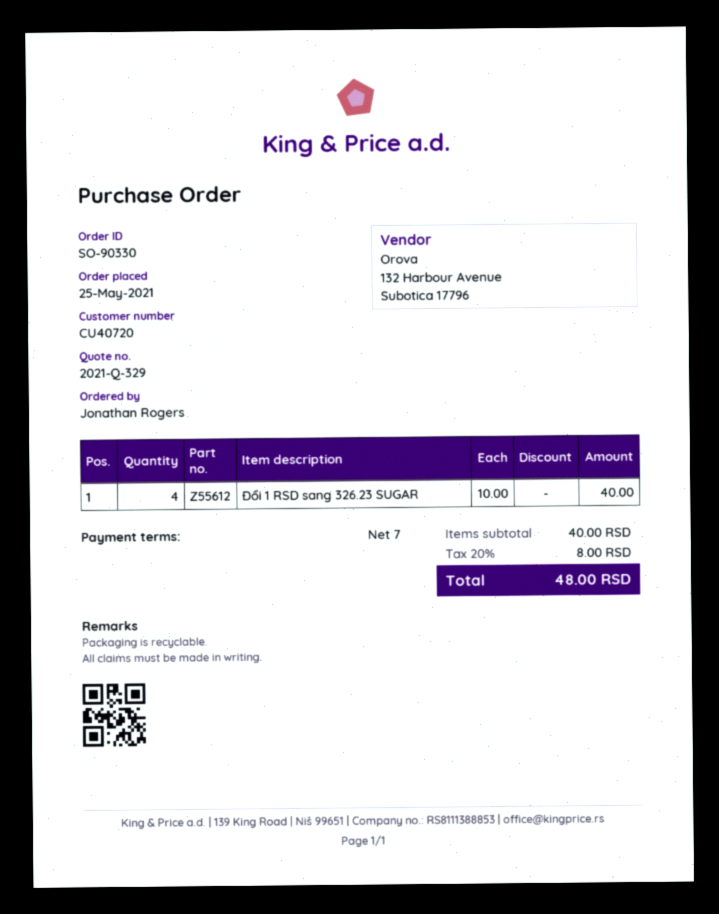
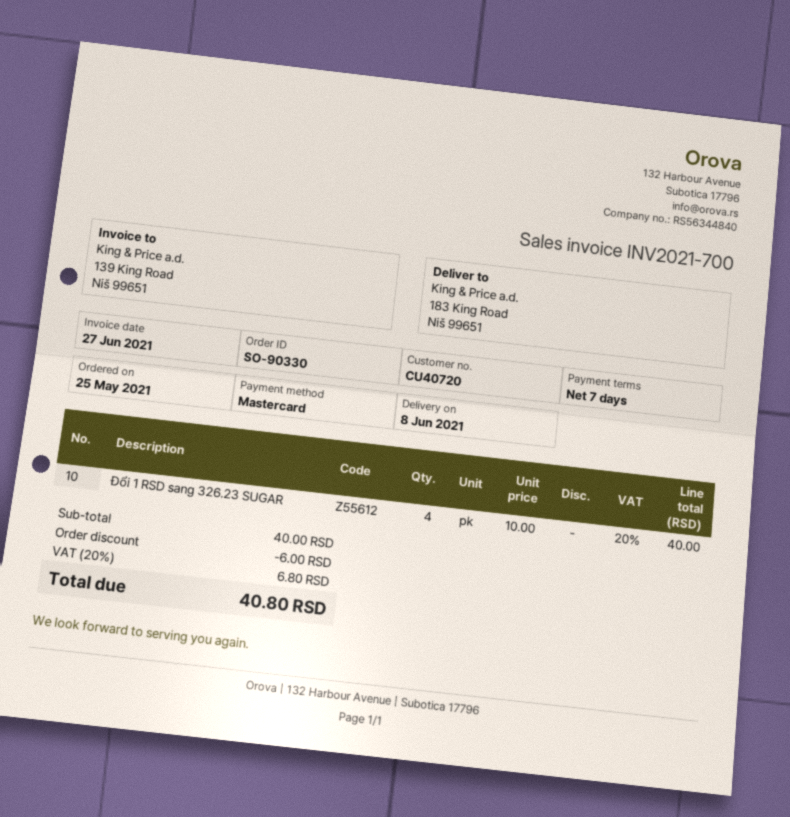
discount: none -> 6.00
tax: 20% = 8.00 -> 20% = 6.80
total: 48.00 -> 40.80

